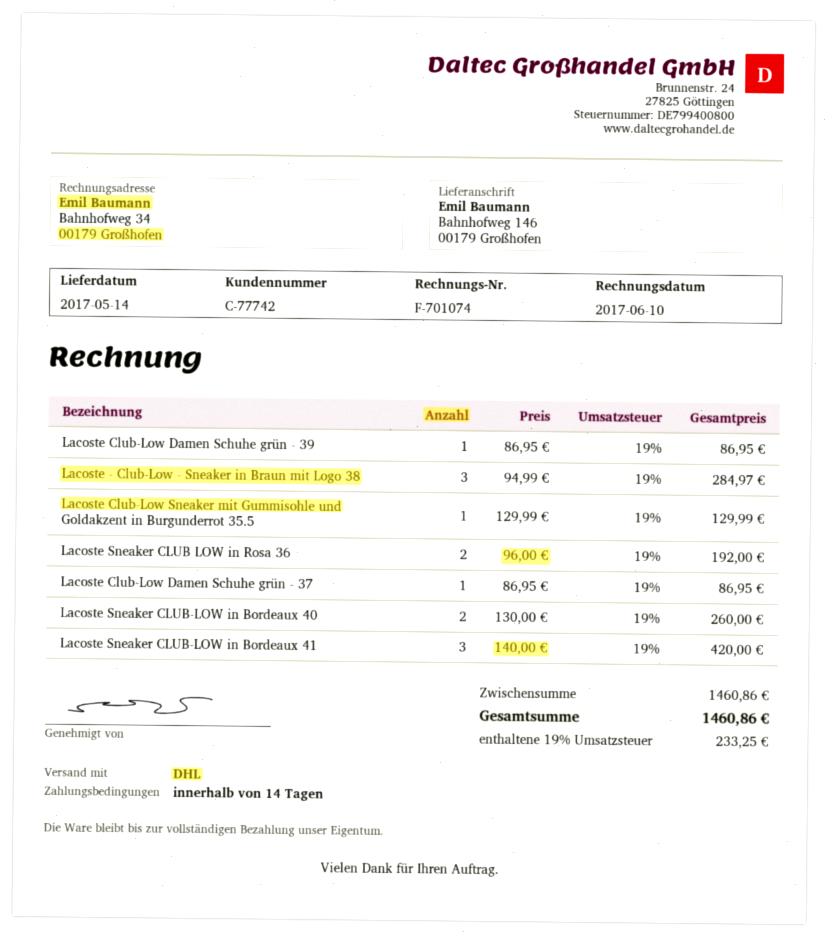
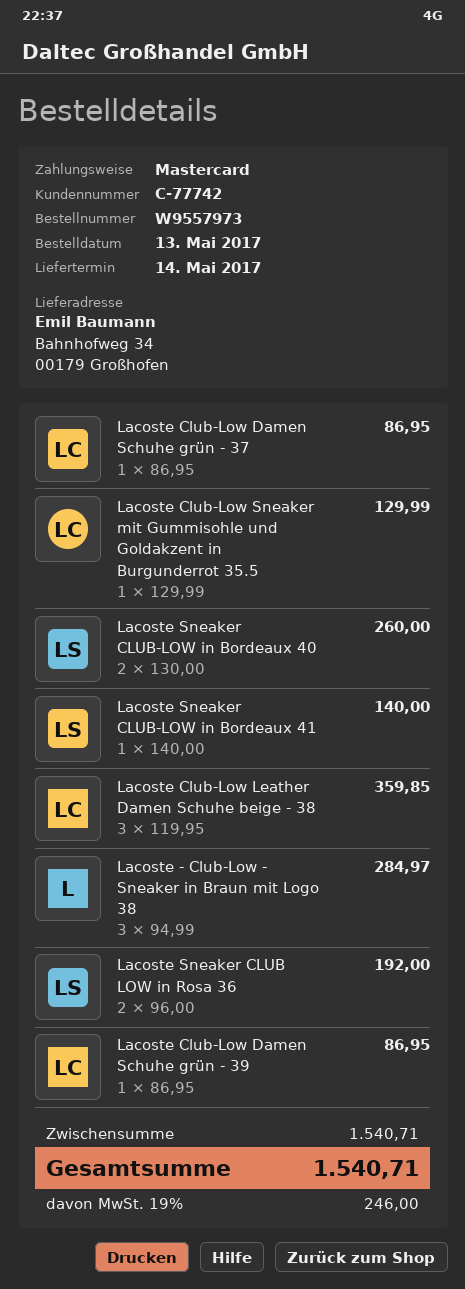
ship to: Bahnhofweg 146, 00179 Großhofen -> Bahnhofweg 34, 00179 Großhofen
Lacoste Sneaker CLUB-LOW in Bordeaux 41: 3 x 140.00 = 420.00 -> 1 x 140.00 = 140.00
Lacoste Club-Low Leather Damen Schuhe beige - 38: none -> 3 x 119.95 = 359.85
subtotal: 1460.86 -> 1540.71
tax: 19% = 233.25 -> 19% = 246.00
total: 1460.86 -> 1540.71

